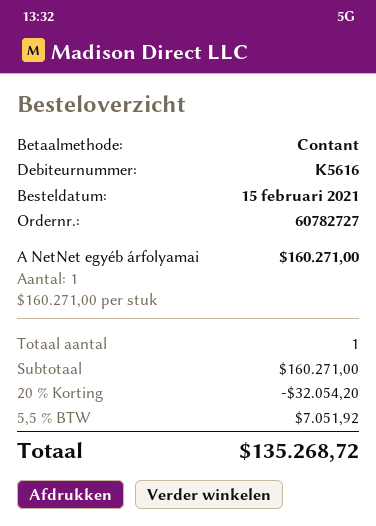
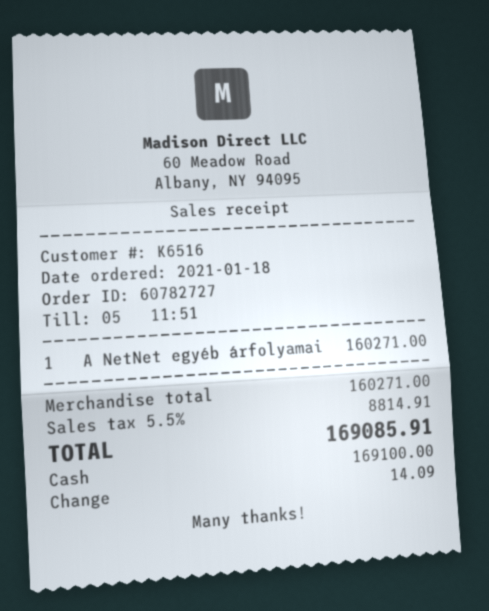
order date: 2021-02-15 -> 2021-01-18
customer number: K5616 -> K6516
discount: 20% = 32054.20 -> none
tax: 5.5% = 7051.92 -> 5.5% = 8814.91
total: 135268.72 -> 169085.91

